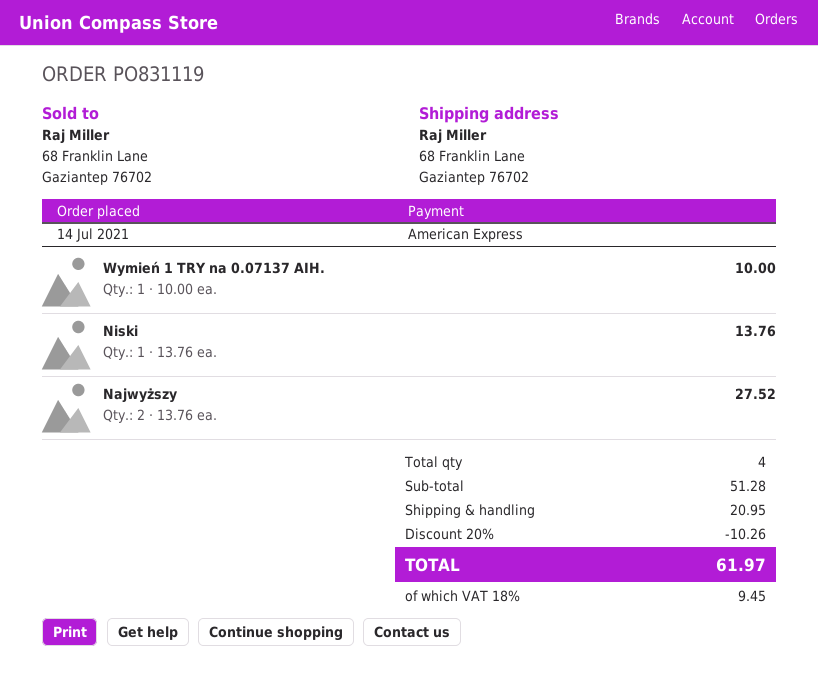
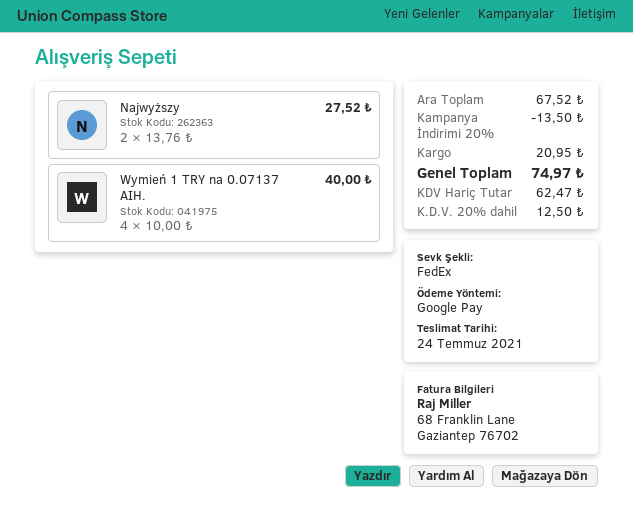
payment method: American Express -> Google Pay
Wymień 1 TRY na 0.07137 AIH.: 1 x 10.00 = 10.00 -> 4 x 10.00 = 40.00
Niski: 1 x 13.76 = 13.76 -> none
subtotal: 51.28 -> 67.52
discount: 20% = 10.26 -> 20% = 13.50
tax: 18% = 9.45 -> 20% = 12.50
total: 61.97 -> 74.97

